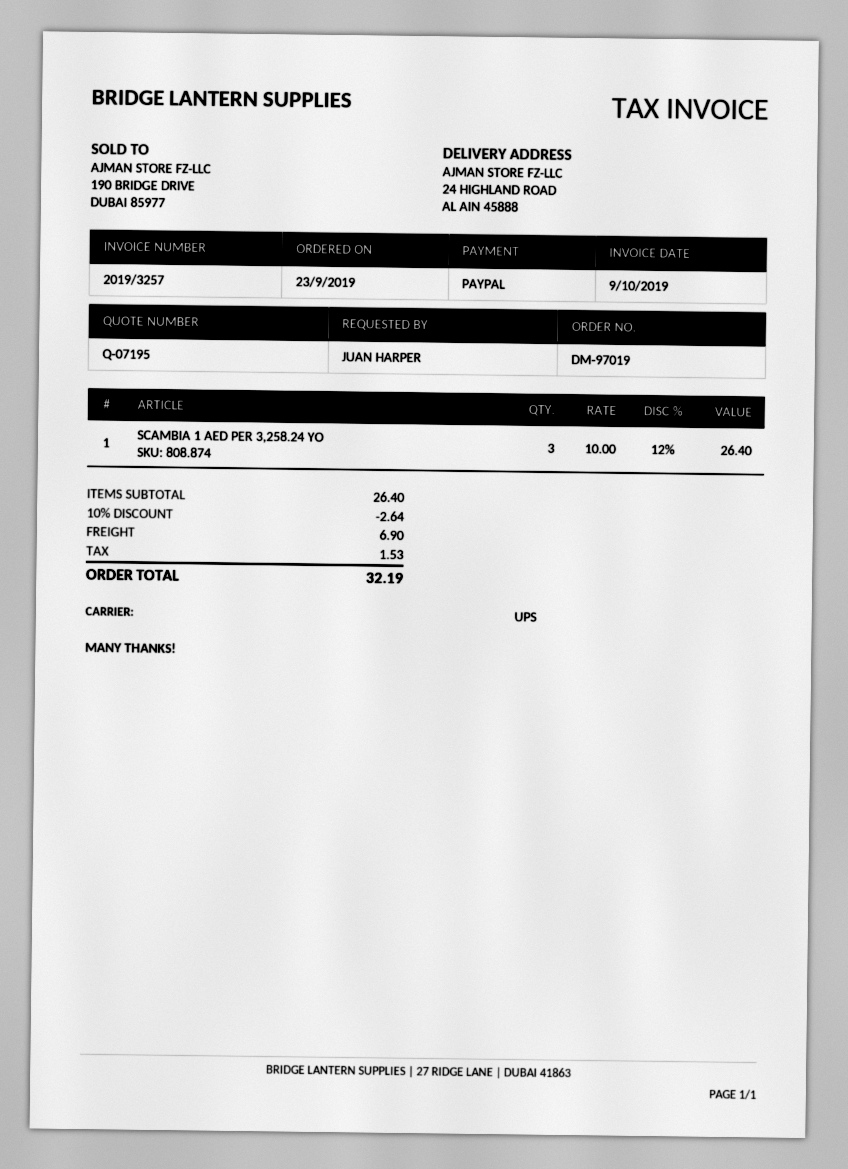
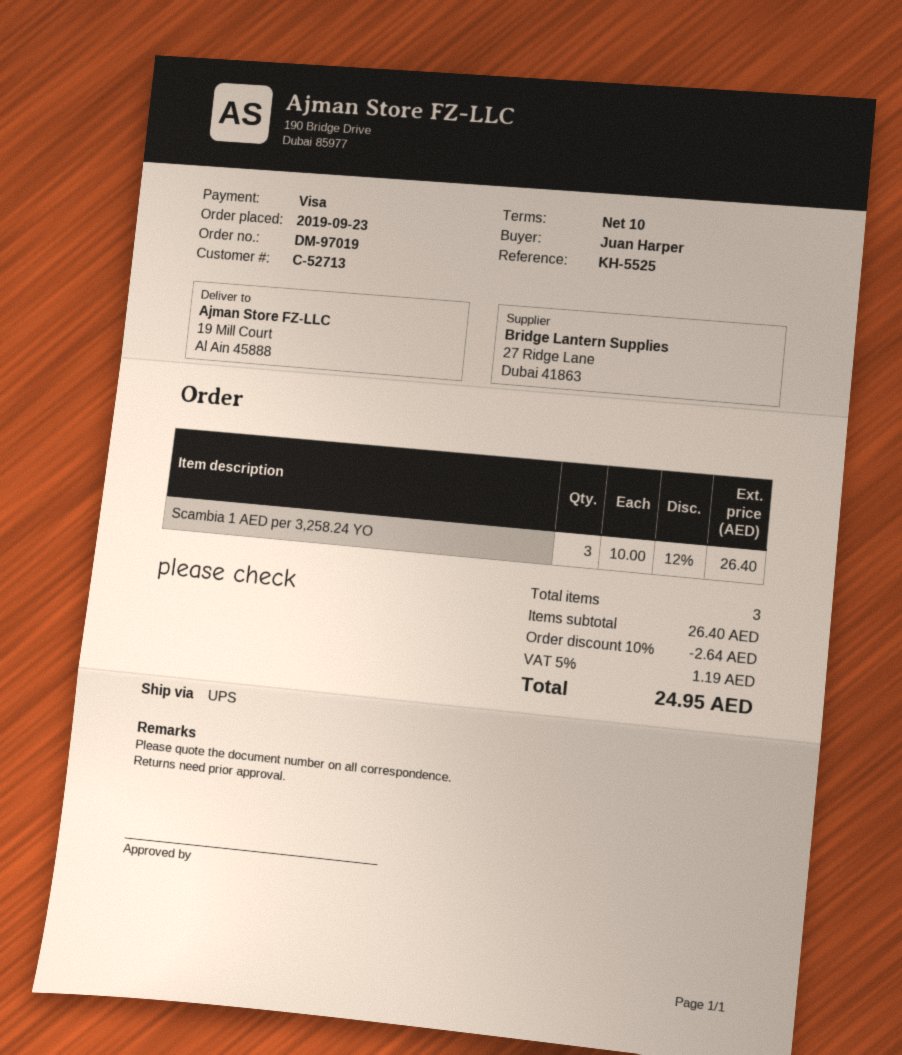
payment method: PayPal -> Visa
ship to: 24 HIGHLAND ROAD, AL AIN 45888 -> 19 Mill Court, Al Ain 45888
shipping: 6.90 -> none
tax: 1.53 -> 1.19
total: 32.19 -> 24.95

